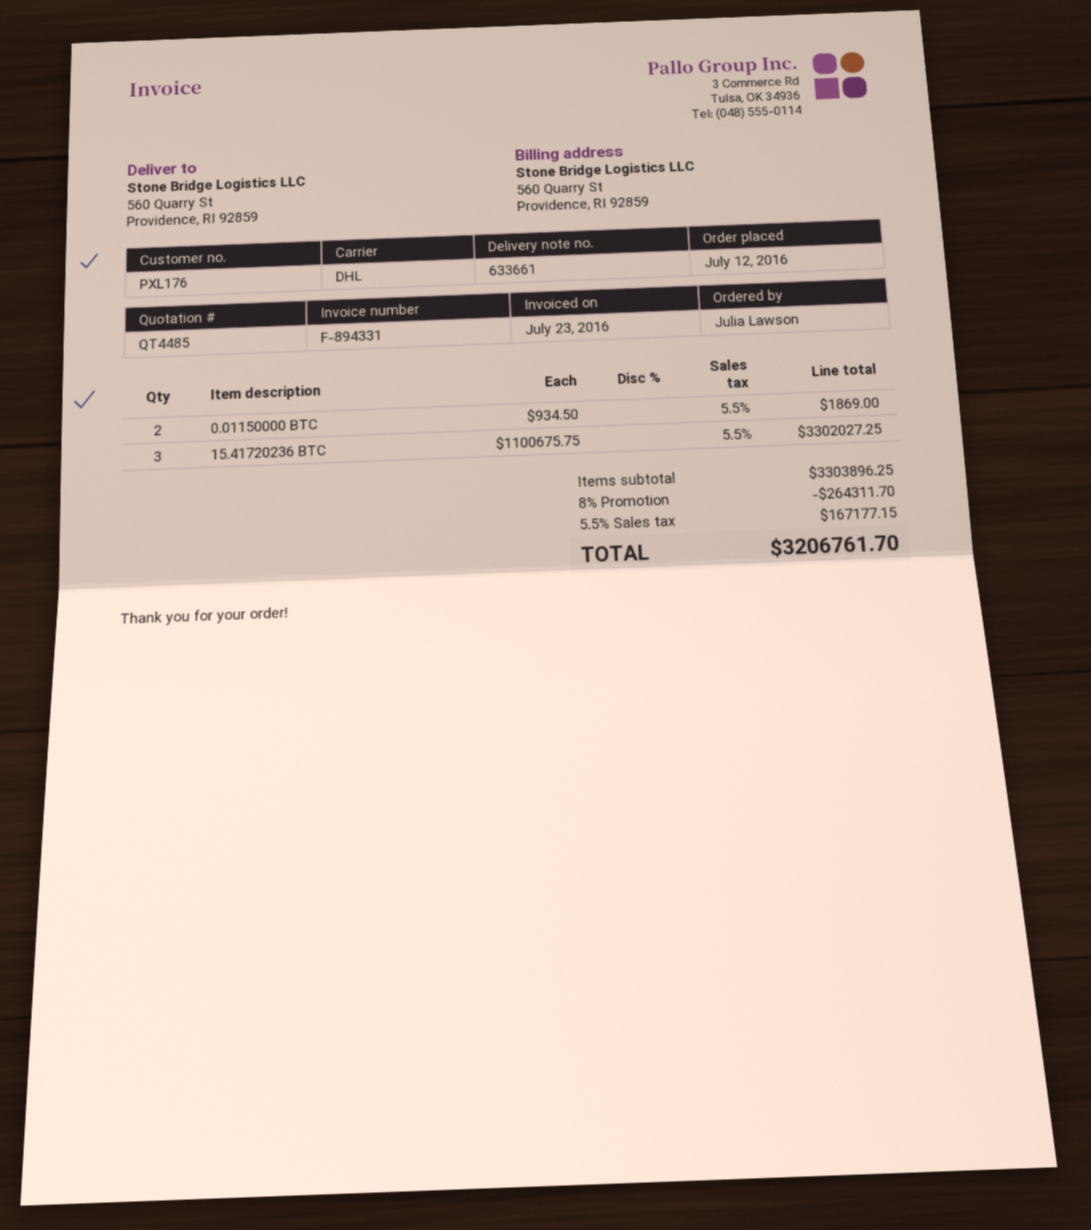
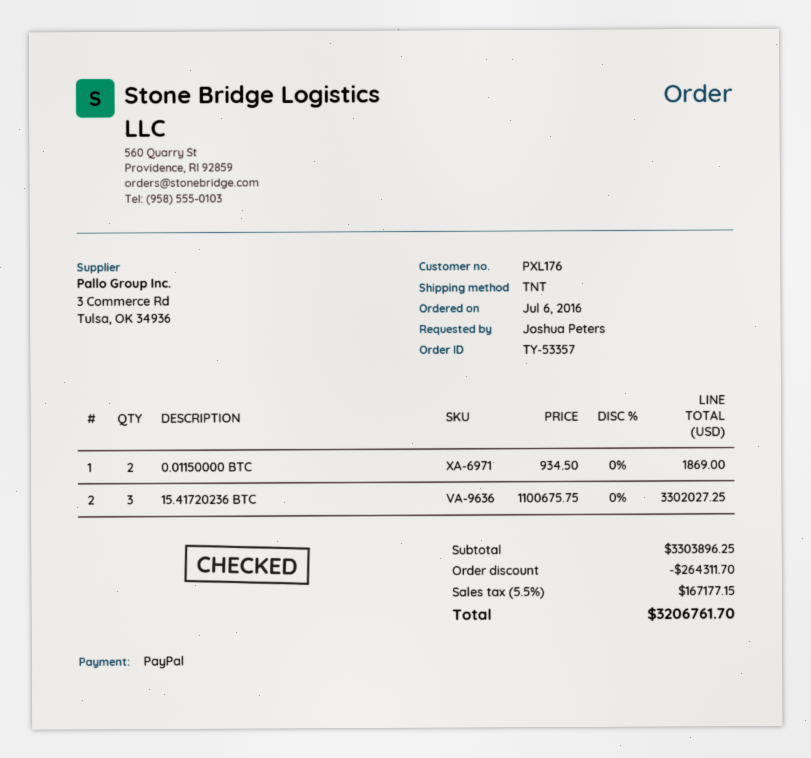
order date: 2016-07-12 -> 2016-07-06
ordered by: Julia Lawson -> Joshua Peters
shipping method: DHL -> TNT

